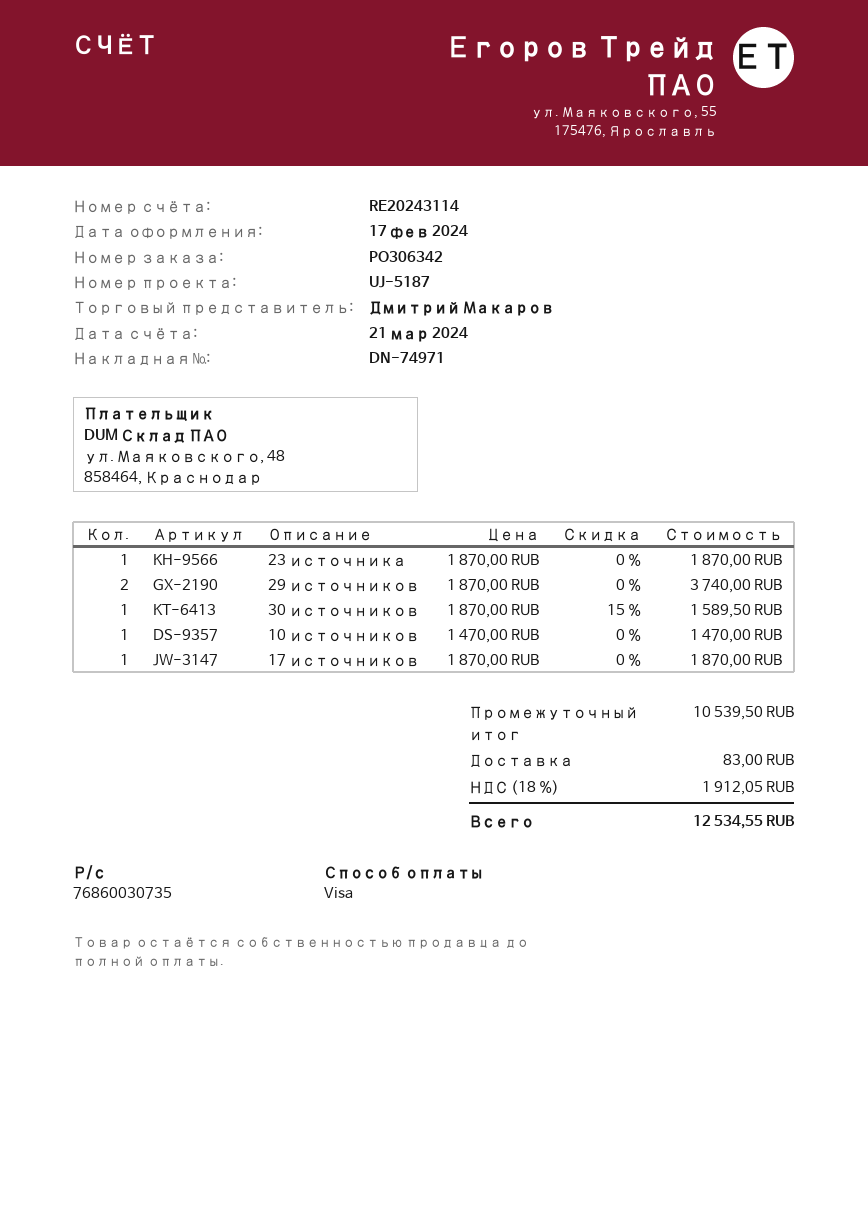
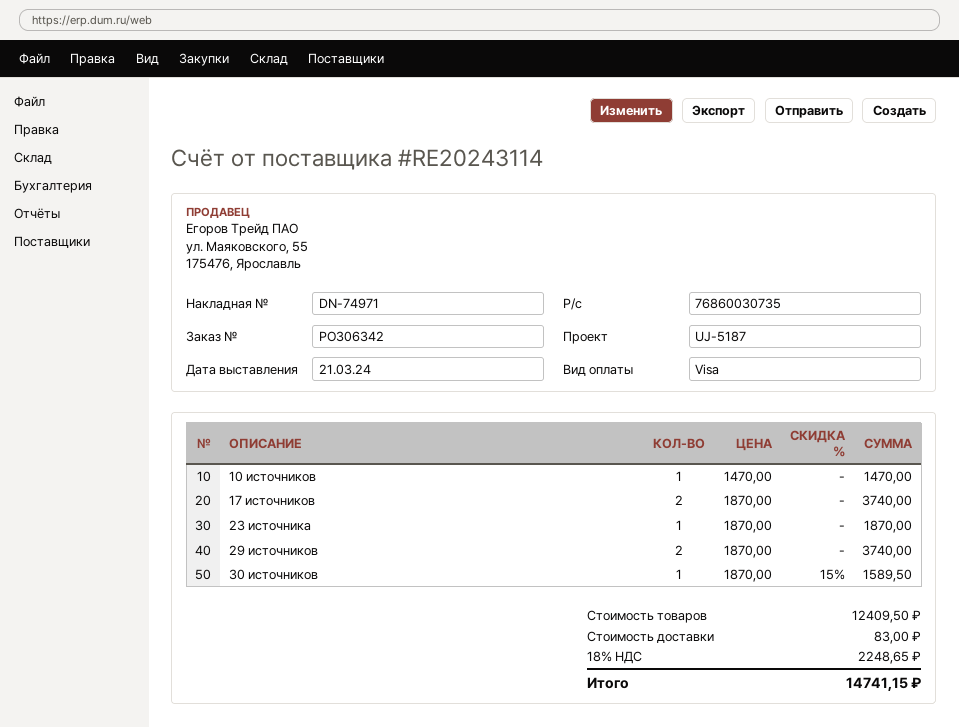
17 источников: 1 x 1870.00 = 1870.00 -> 2 x 1870.00 = 3740.00
subtotal: 10539.50 -> 12409.50
tax: 18% = 1912.05 -> 18% = 2248.65
total: 12534.55 -> 14741.15

